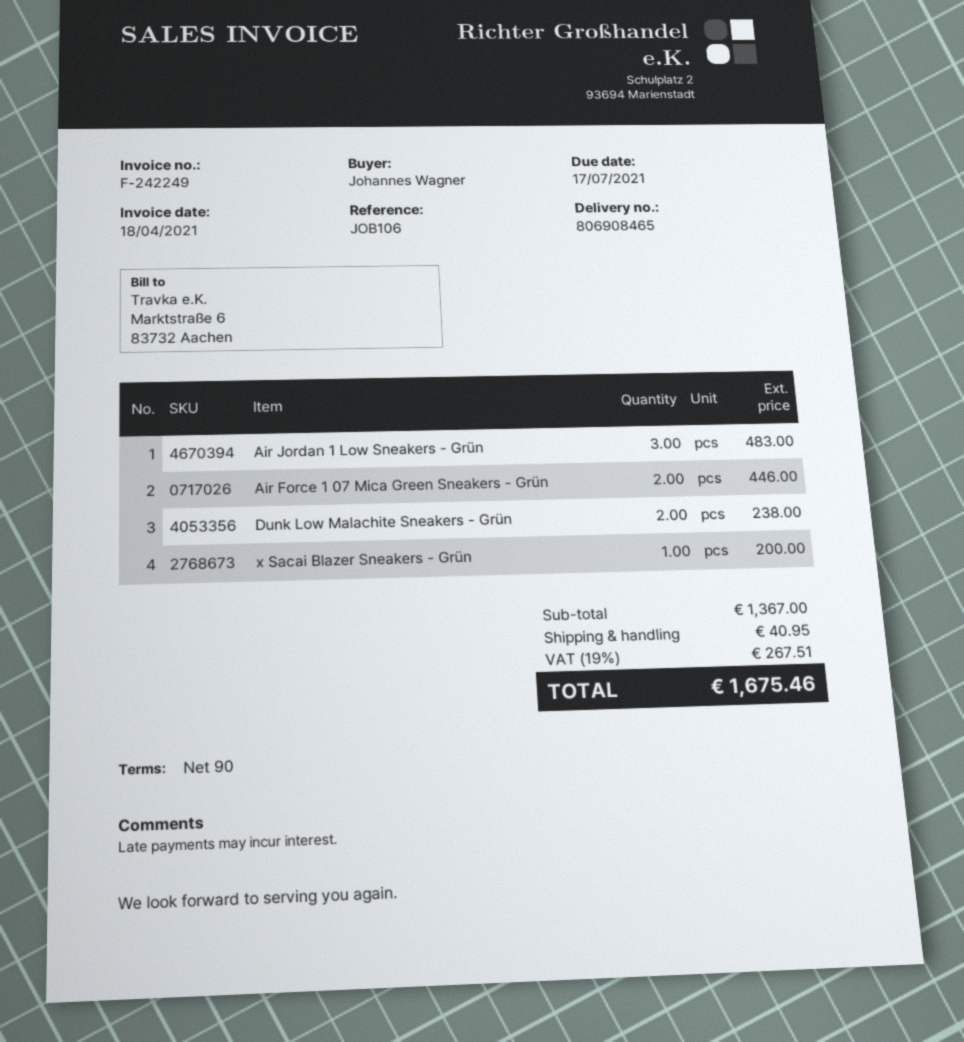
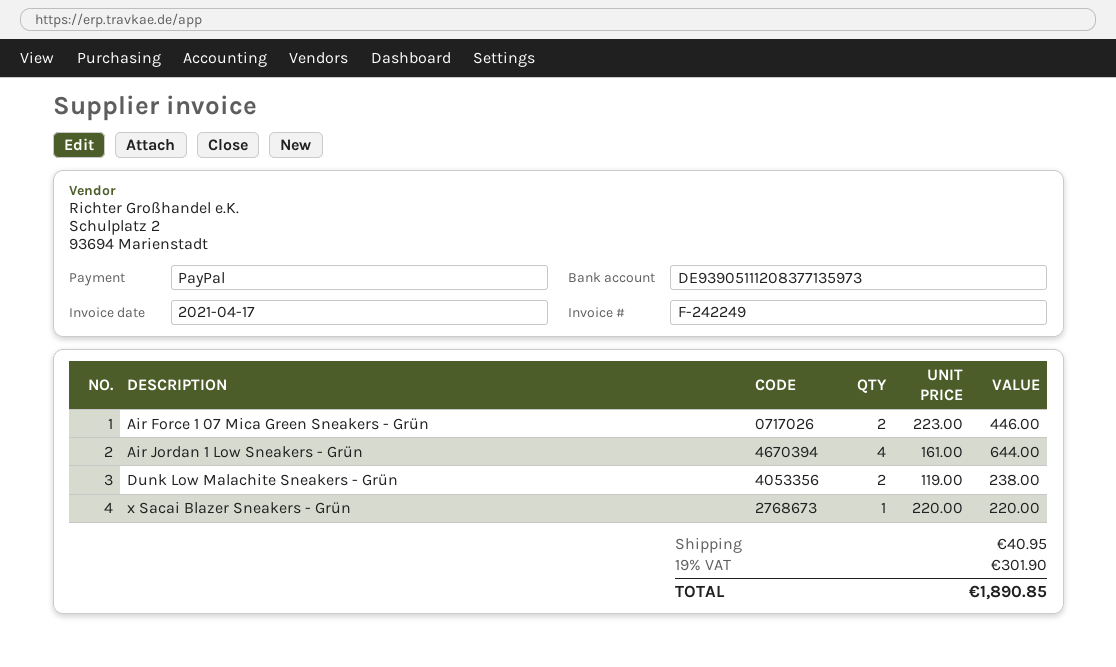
invoice date: 2021-04-18 -> 2021-04-17
Air Jordan 1 Low Sneakers - Grün: 3 for 483.00 -> 4 for 644.00
x Sacai Blazer Sneakers - Grün: 1 for 200.00 -> 1 for 220.00
tax: 19% = 267.51 -> 19% = 301.90
total: 1675.46 -> 1890.85

